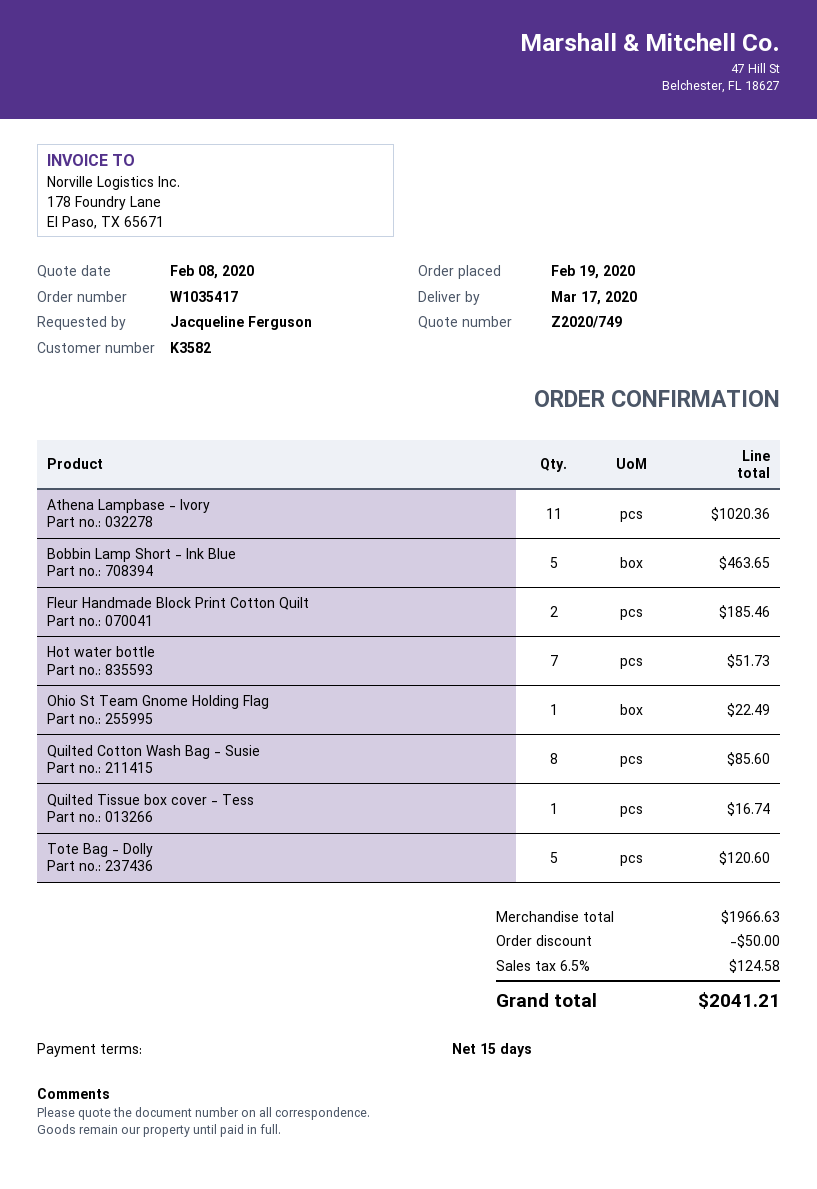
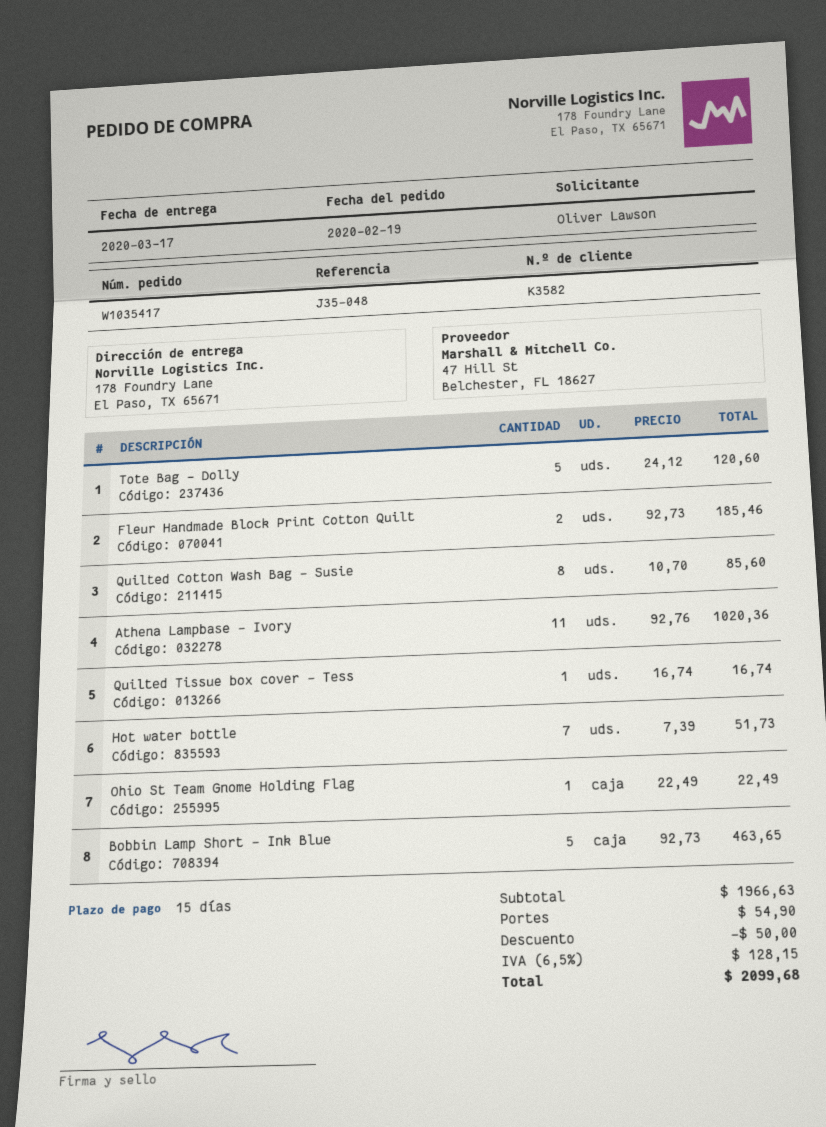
ordered by: Jacqueline Ferguson -> Oliver Lawson
shipping: none -> 54.90
tax: 6.5% = 124.58 -> 6.5% = 128.15
total: 2041.21 -> 2099.68

